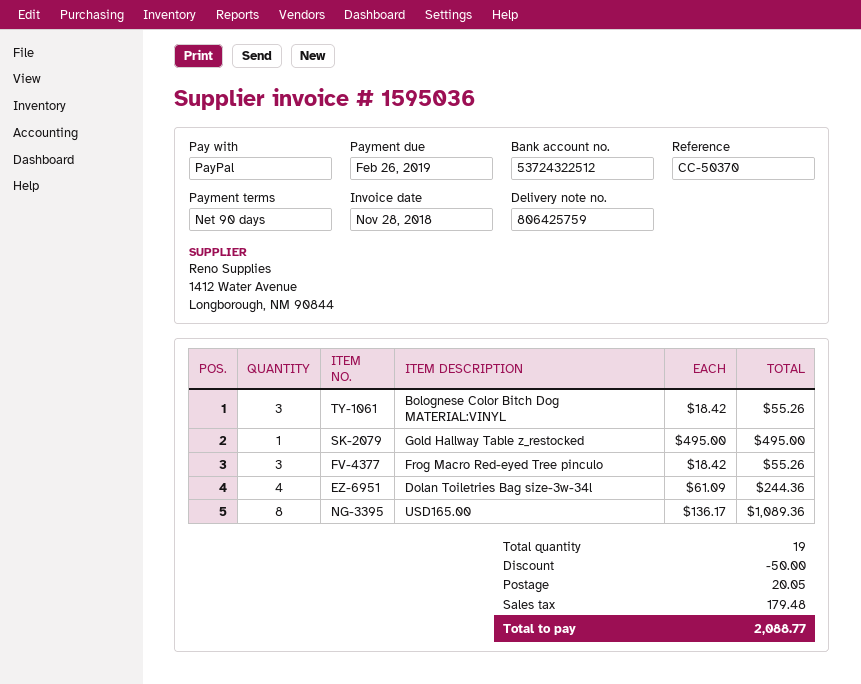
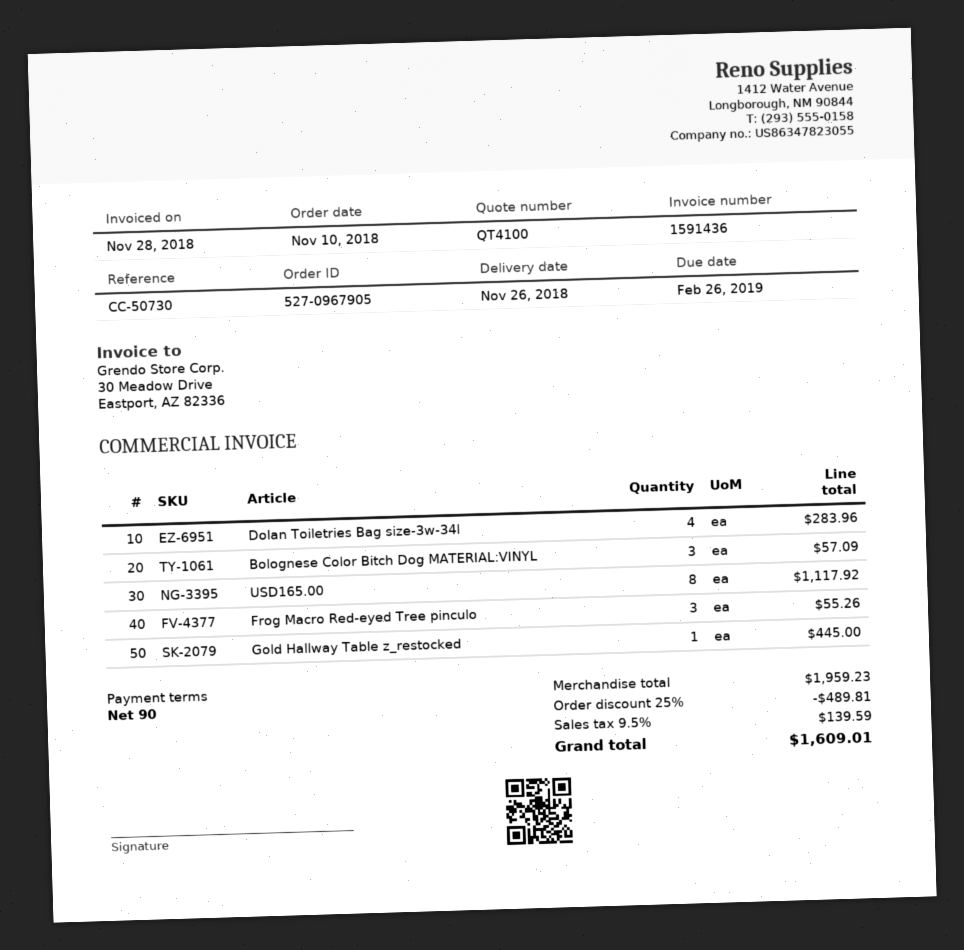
invoice number: 1595036 -> 1591436
reference: CC-50370 -> CC-50730
Bolognese Color Bitch Dog MATERIAL:VINYL: 3 for 55.26 -> 3 for 57.09
Gold Hallway Table z_restocked: 1 for 495.00 -> 1 for 445.00
Dolan Toiletries Bag size-3w-34l: 4 for 244.36 -> 4 for 283.96
USD165.00: 8 for 1089.36 -> 8 for 1117.92
discount: 50.00 -> 489.81
shipping: 20.05 -> none
tax: 179.48 -> 139.59
total: 2088.77 -> 1609.01

